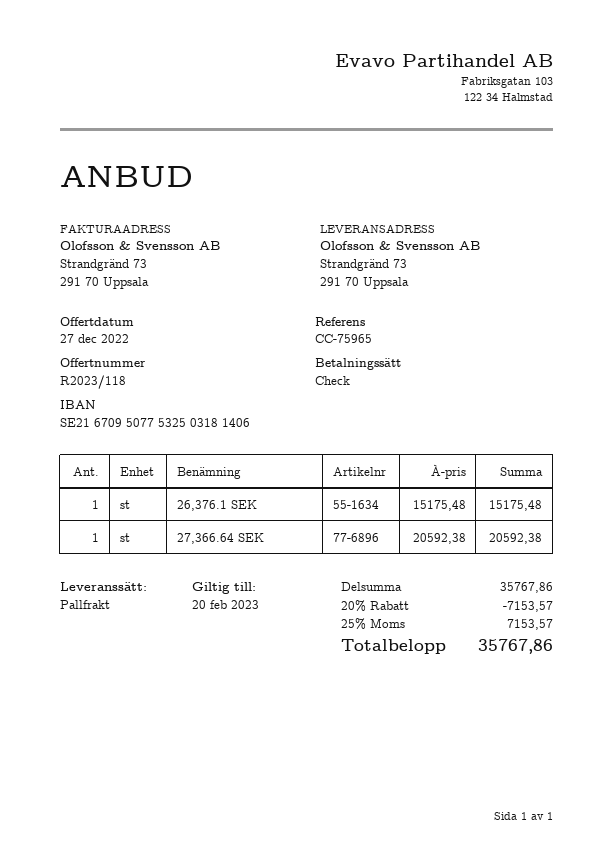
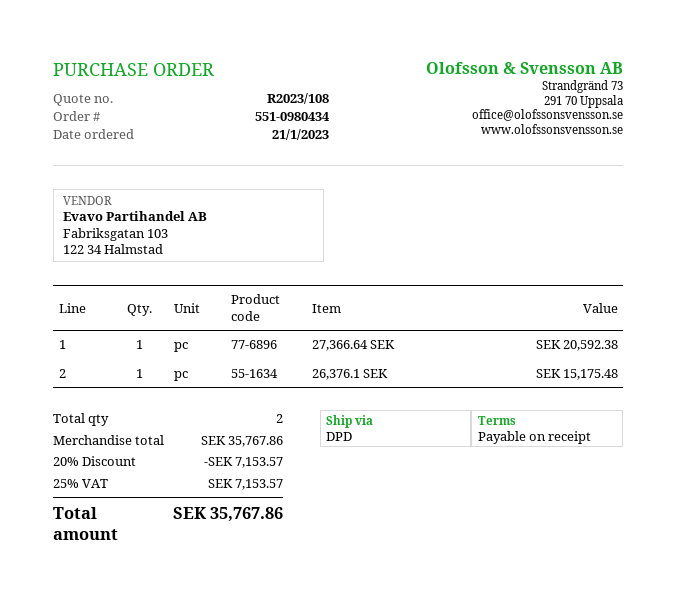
quote number: R2023/118 -> R2023/108
shipping method: pallet freight -> DPD

